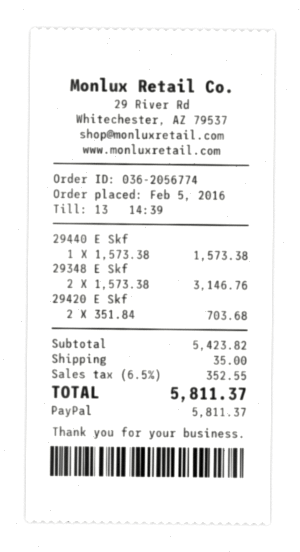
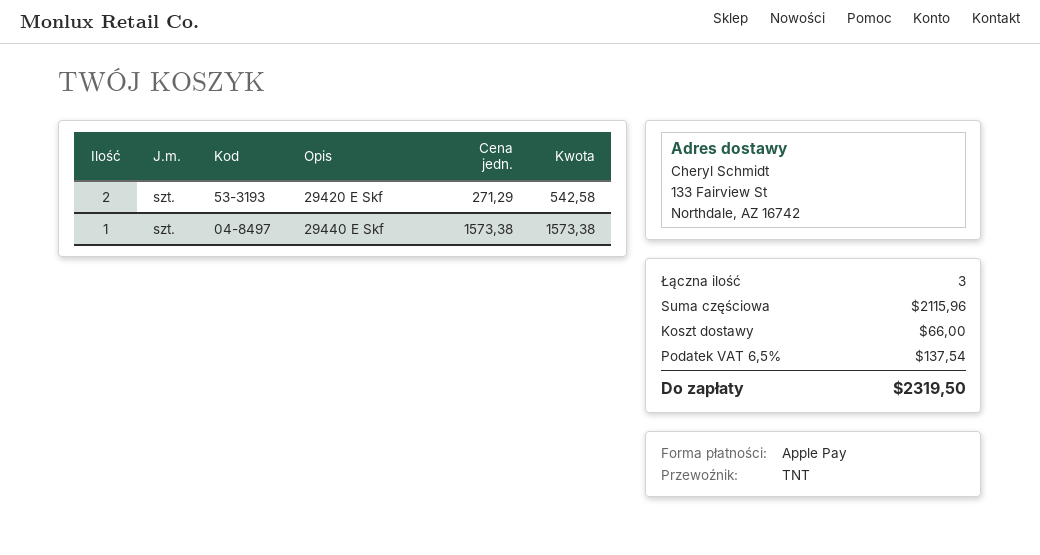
payment method: PayPal -> Apple Pay
29348 E Skf: 2 x 1573.38 = 3146.76 -> none
29420 E Skf: 2 x 351.84 = 703.68 -> 2 x 271.29 = 542.58
subtotal: 5423.82 -> 2115.96
shipping: 35.00 -> 66.00
tax: 6.5% = 352.55 -> 6.5% = 137.54
total: 5811.37 -> 2319.50

